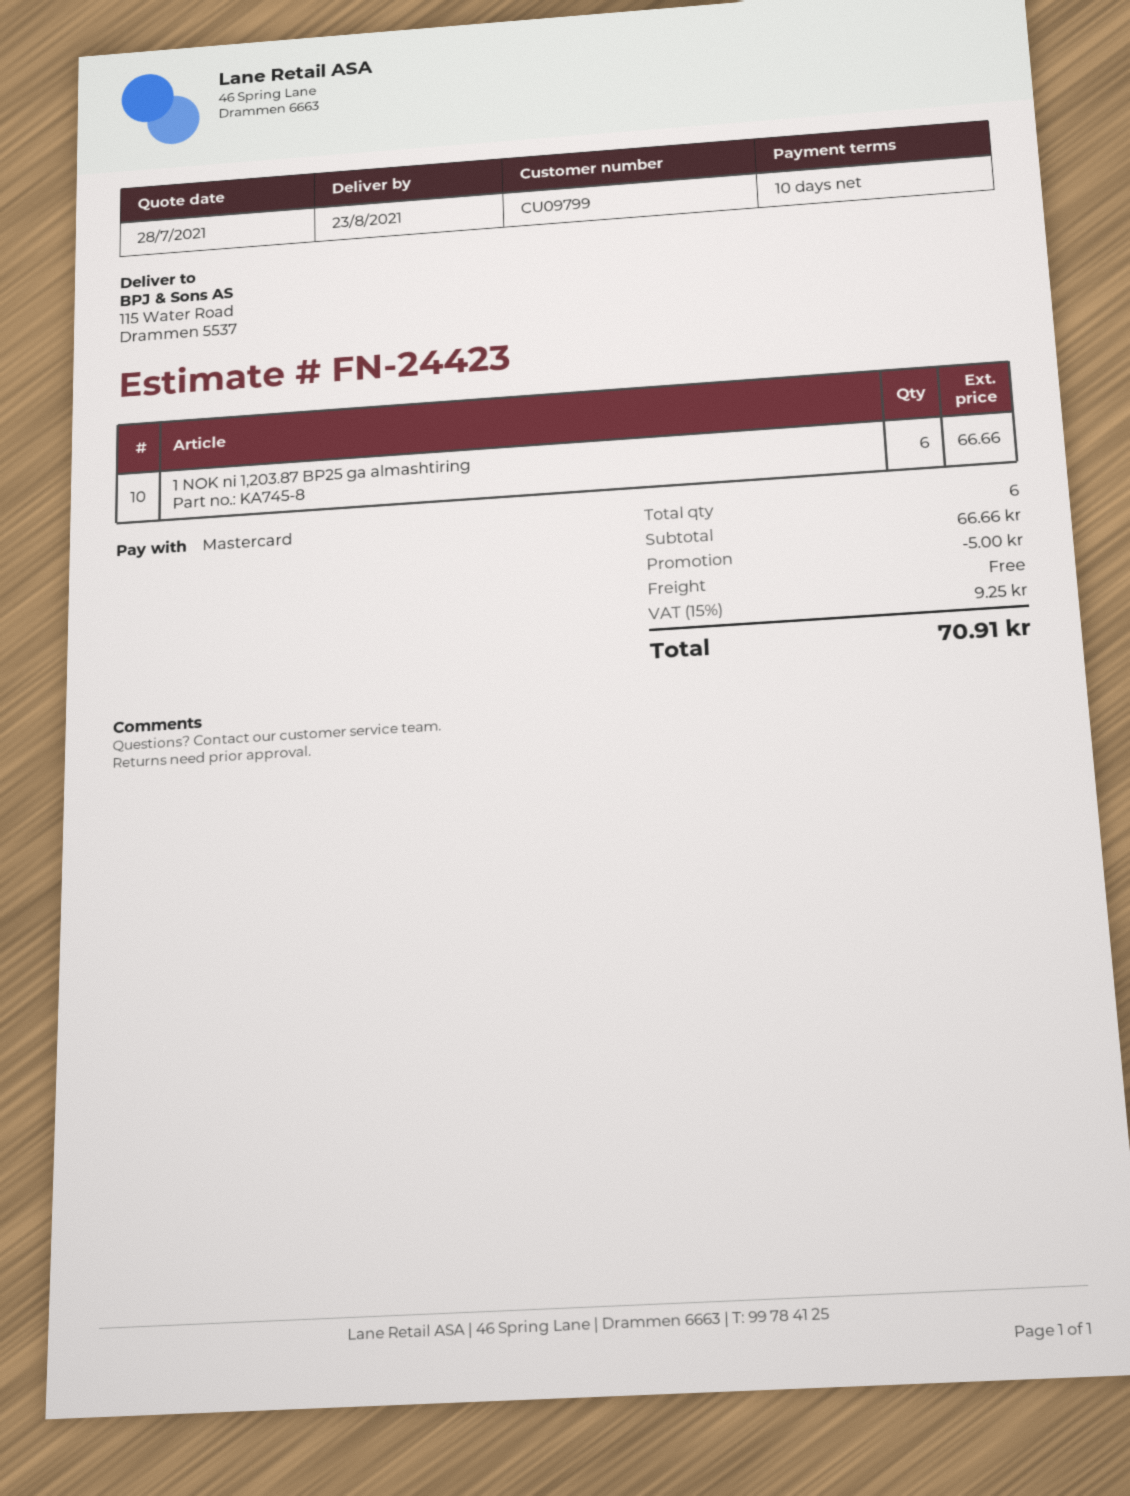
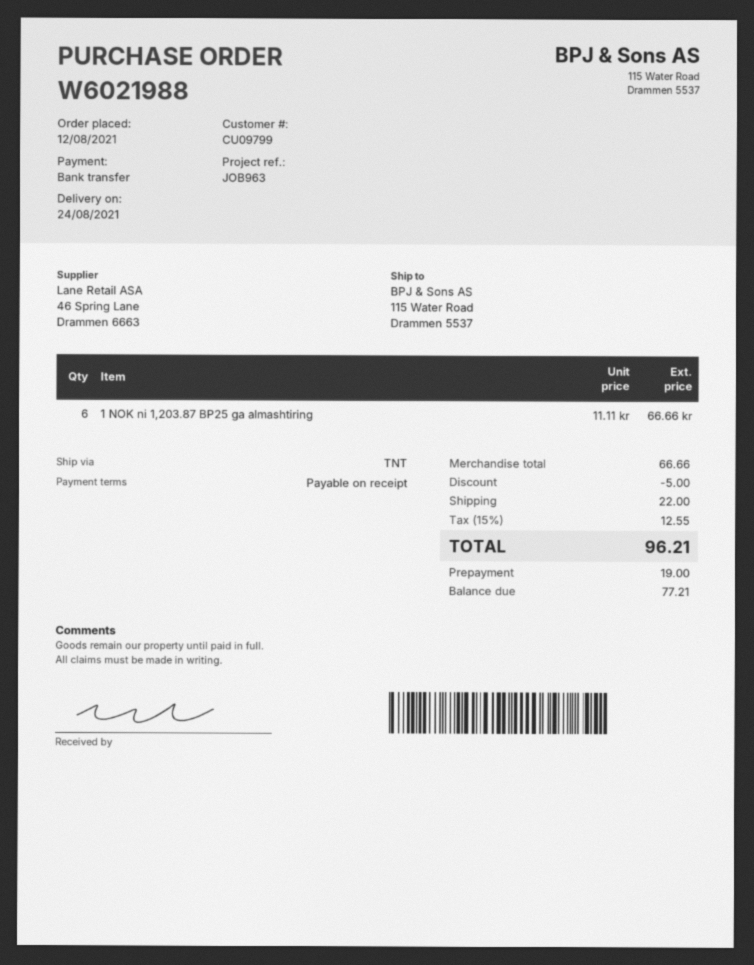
delivery date: 2021-08-23 -> 2021-08-24
payment terms: 10 days -> on receipt
payment method: Mastercard -> bank transfer
shipping: 0.00 -> 22.00
tax: 15% = 9.25 -> 15% = 12.55
total: 70.91 -> 96.21

